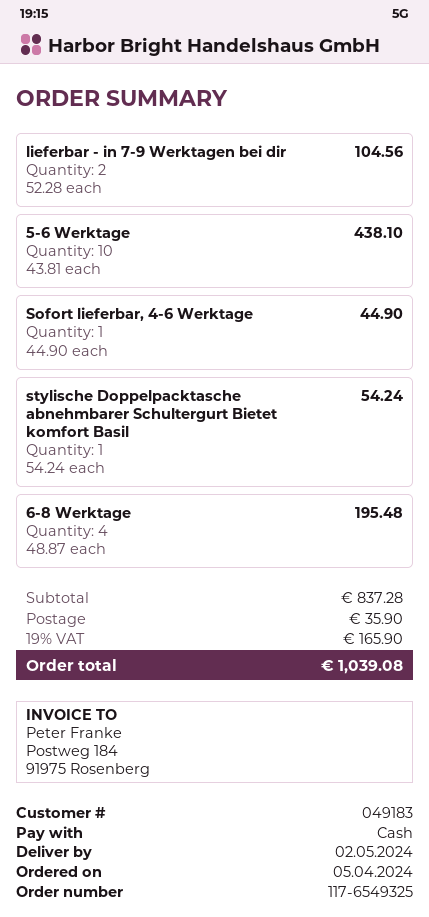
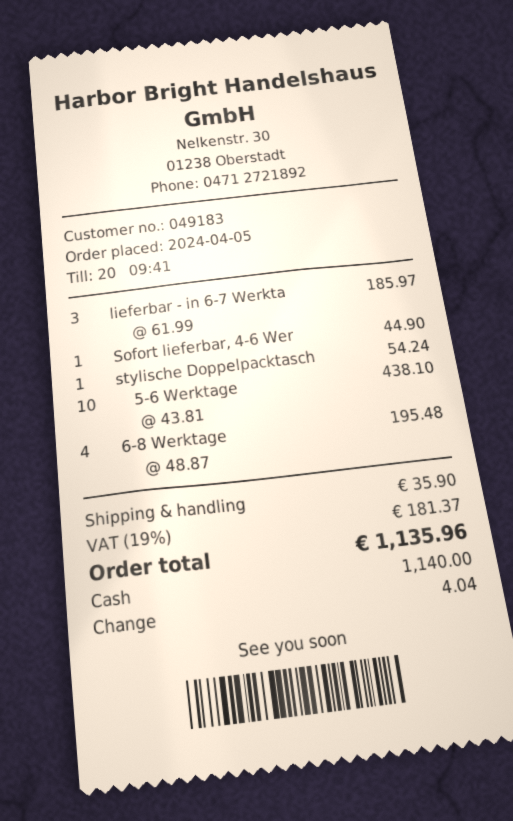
lieferbar - in 7-9 Werktagen bei dir: 2 x 52.28 = 104.56 -> none
lieferbar - in 6-7 Werkta: none -> 3 x 61.99 = 185.97
tax: 19% = 165.90 -> 19% = 181.37
total: 1039.08 -> 1135.96

